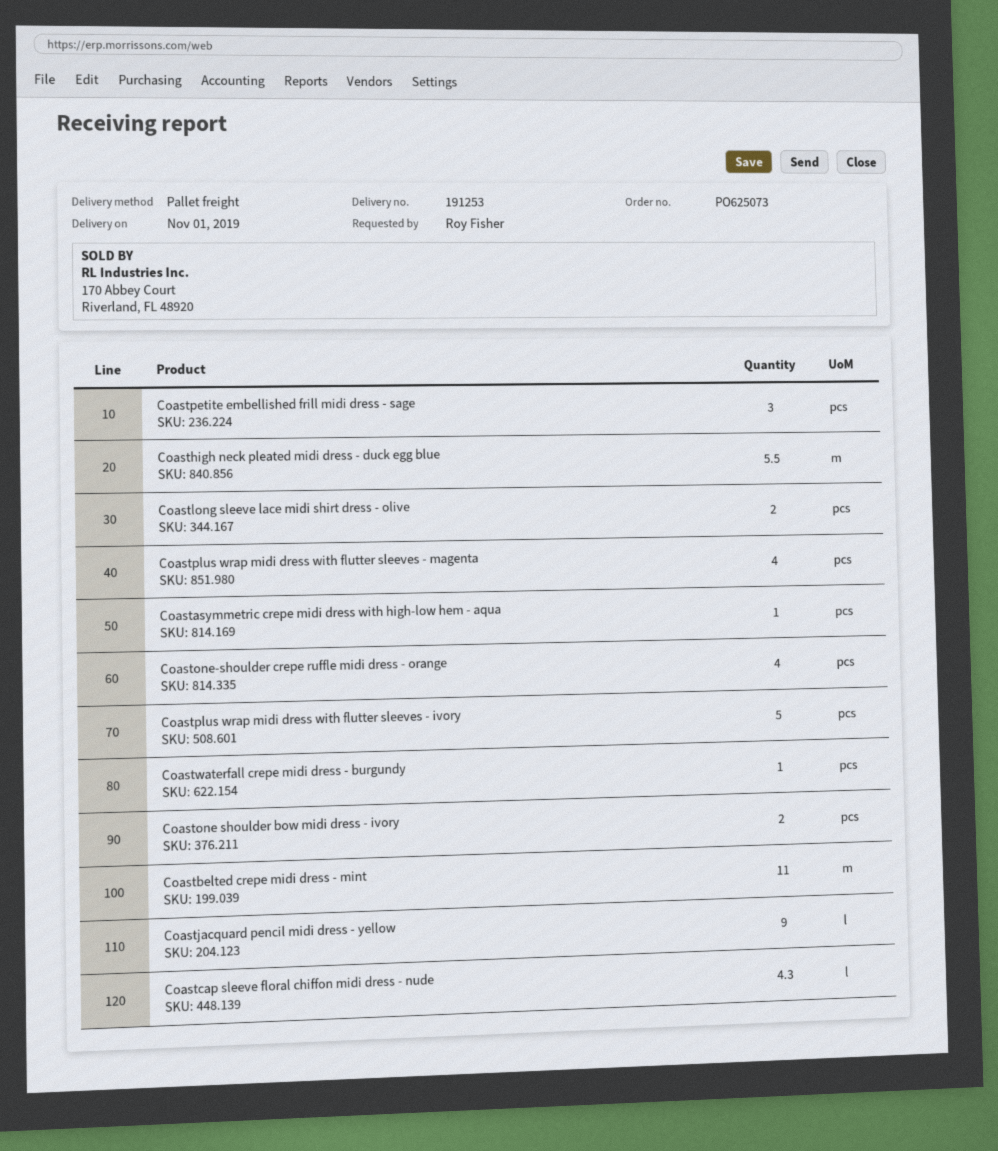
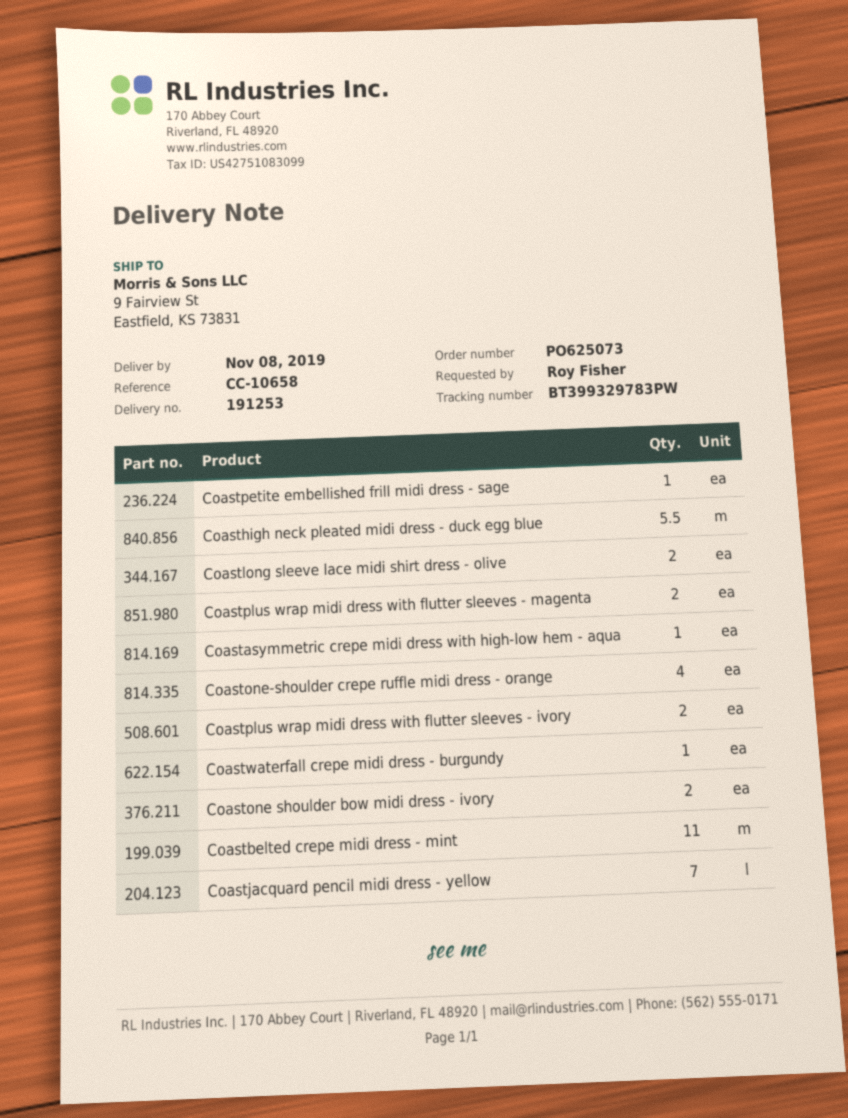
delivery date: 2019-11-01 -> 2019-11-08
Coastpetite embellished frill midi dress - sage: 3 -> 1
Coastplus wrap midi dress with flutter sleeves - magenta: 4 -> 2
Coastplus wrap midi dress with flutter sleeves - ivory: 5 -> 2
Coastjacquard pencil midi dress - yellow: 9 -> 7
Coastcap sleeve floral chiffon midi dress - nude: 4.3 -> none

